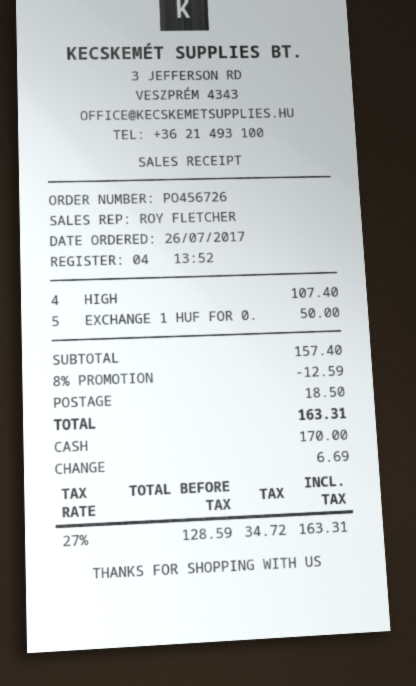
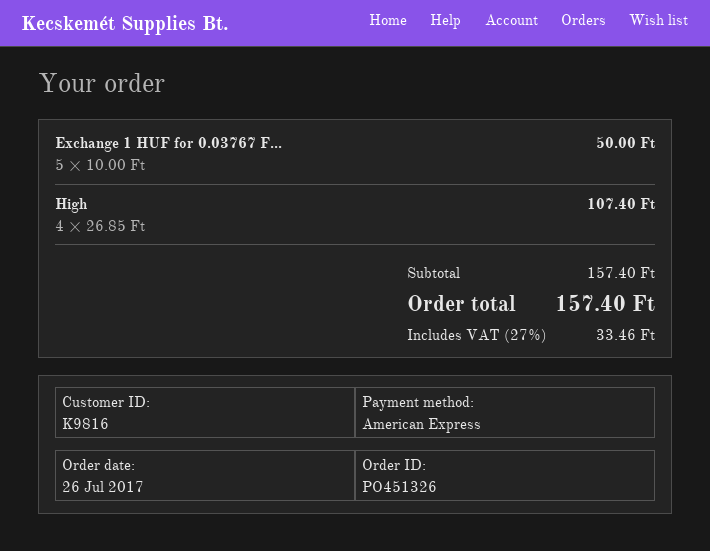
order number: PO456726 -> PO451326
payment method: cash -> American Express
discount: 8% = 12.59 -> none
shipping: 18.50 -> none
tax: 27% = 34.72 -> 27% = 33.46
total: 163.31 -> 157.40

